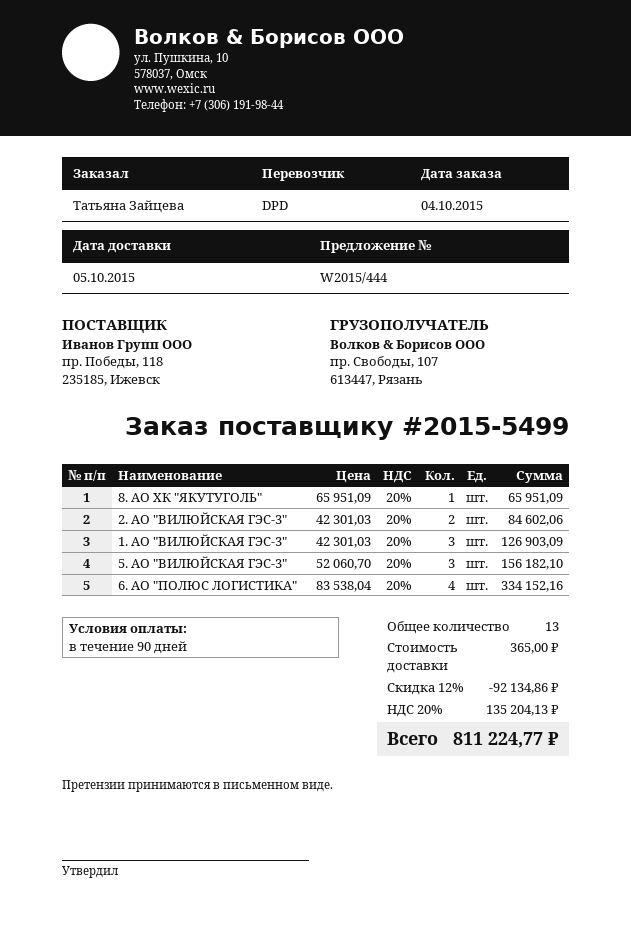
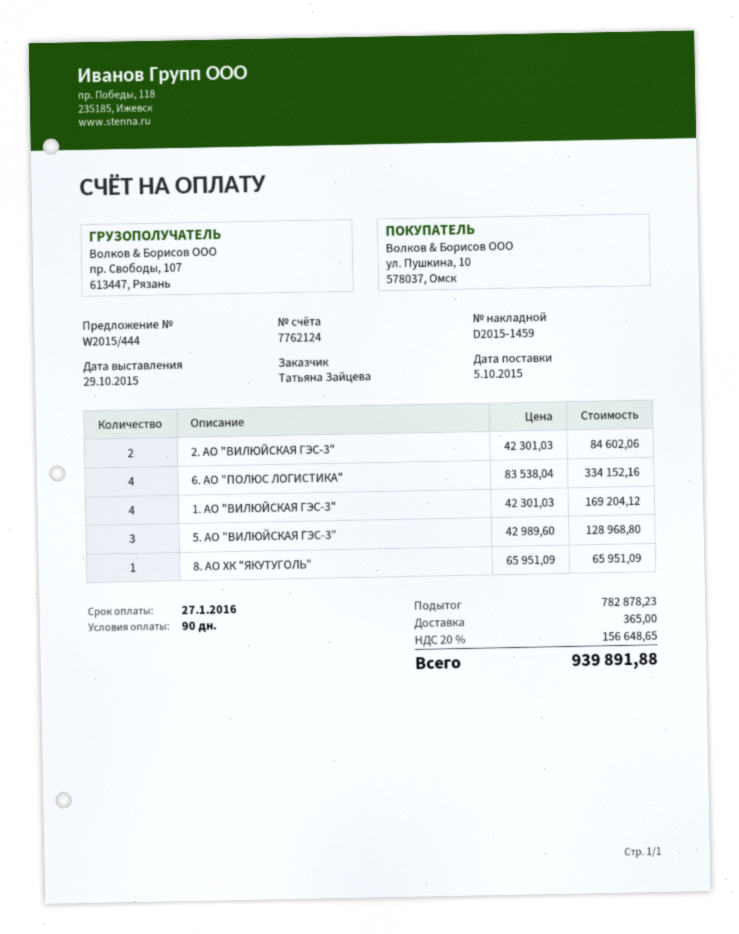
1. АО "ВИЛЮЙСКАЯ ГЭС-3": 3 x 42301.03 = 126903.09 -> 4 x 42301.03 = 169204.12
5. АО "ВИЛЮЙСКАЯ ГЭС-3": 3 x 52060.70 = 156182.10 -> 3 x 42989.60 = 128968.80
discount: 12% = 92134.86 -> none
tax: 20% = 135204.13 -> 20% = 156648.65
total: 811224.77 -> 939891.88

